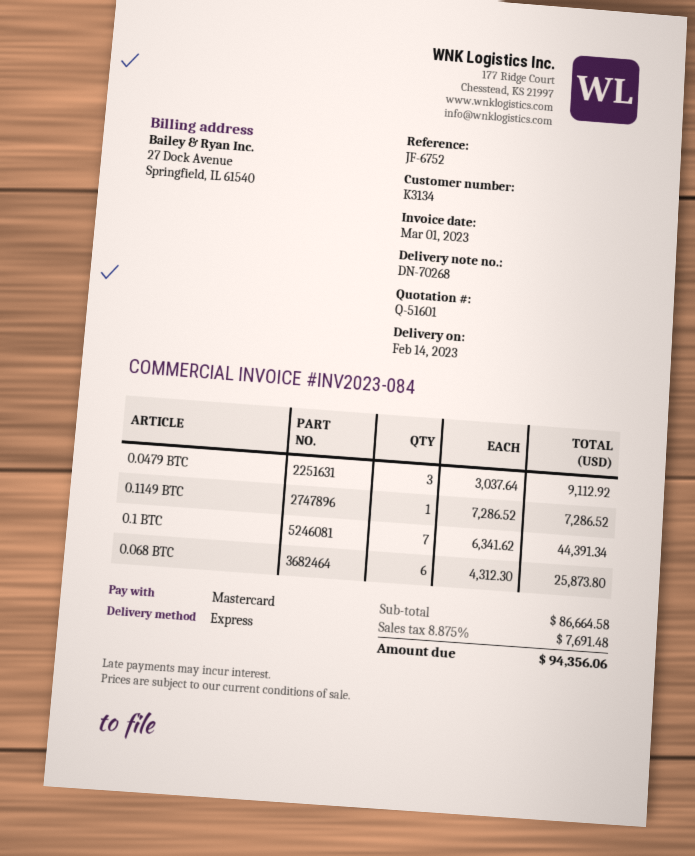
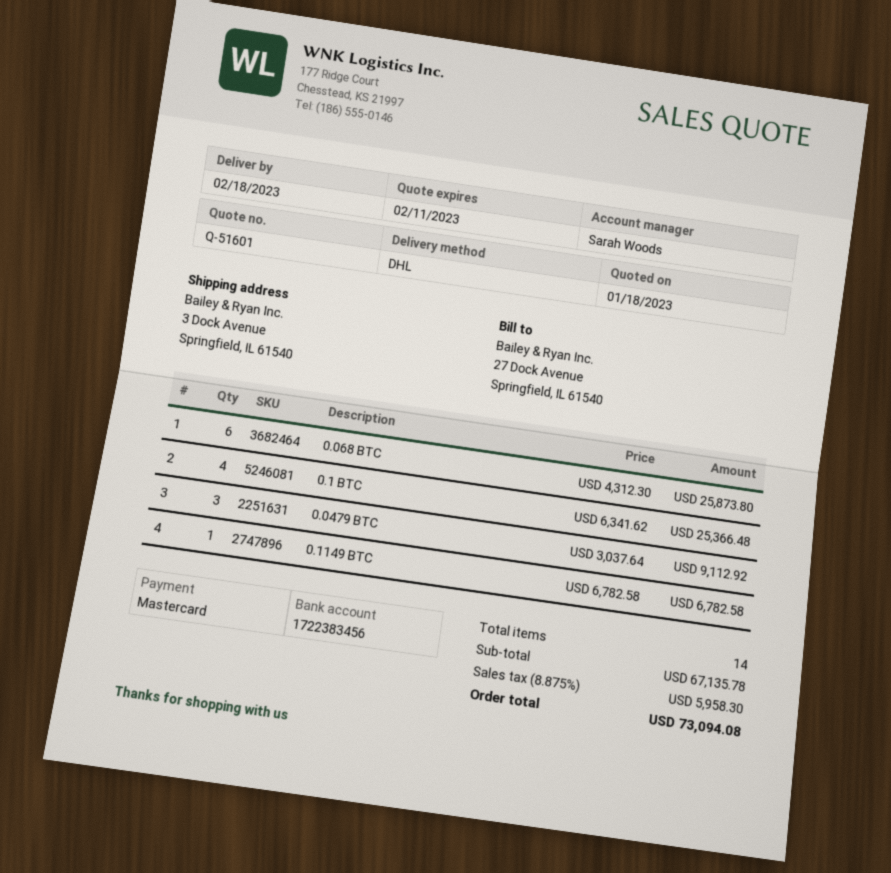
delivery date: 2023-02-14 -> 2023-02-18
shipping method: express -> DHL
0.1149 BTC: 1 x 7286.52 = 7286.52 -> 1 x 6782.58 = 6782.58
0.1 BTC: 7 x 6341.62 = 44391.34 -> 4 x 6341.62 = 25366.48
subtotal: 86664.58 -> 67135.78
tax: 8.875% = 7691.48 -> 8.875% = 5958.30
total: 94356.06 -> 73094.08

